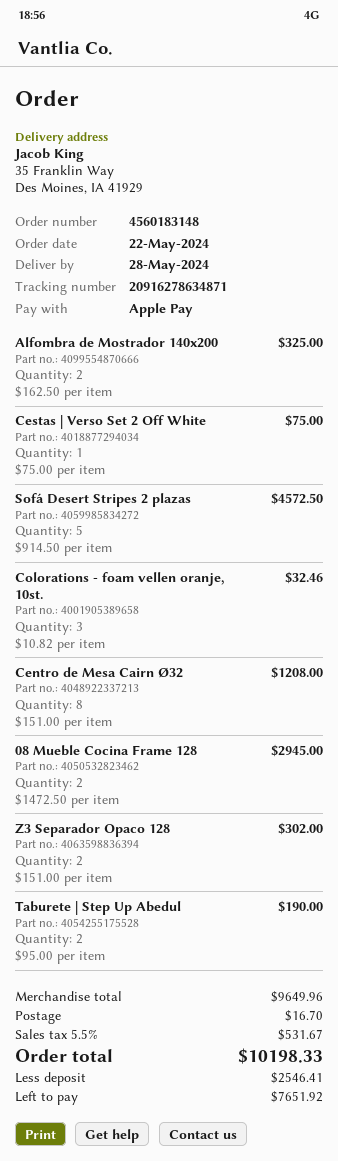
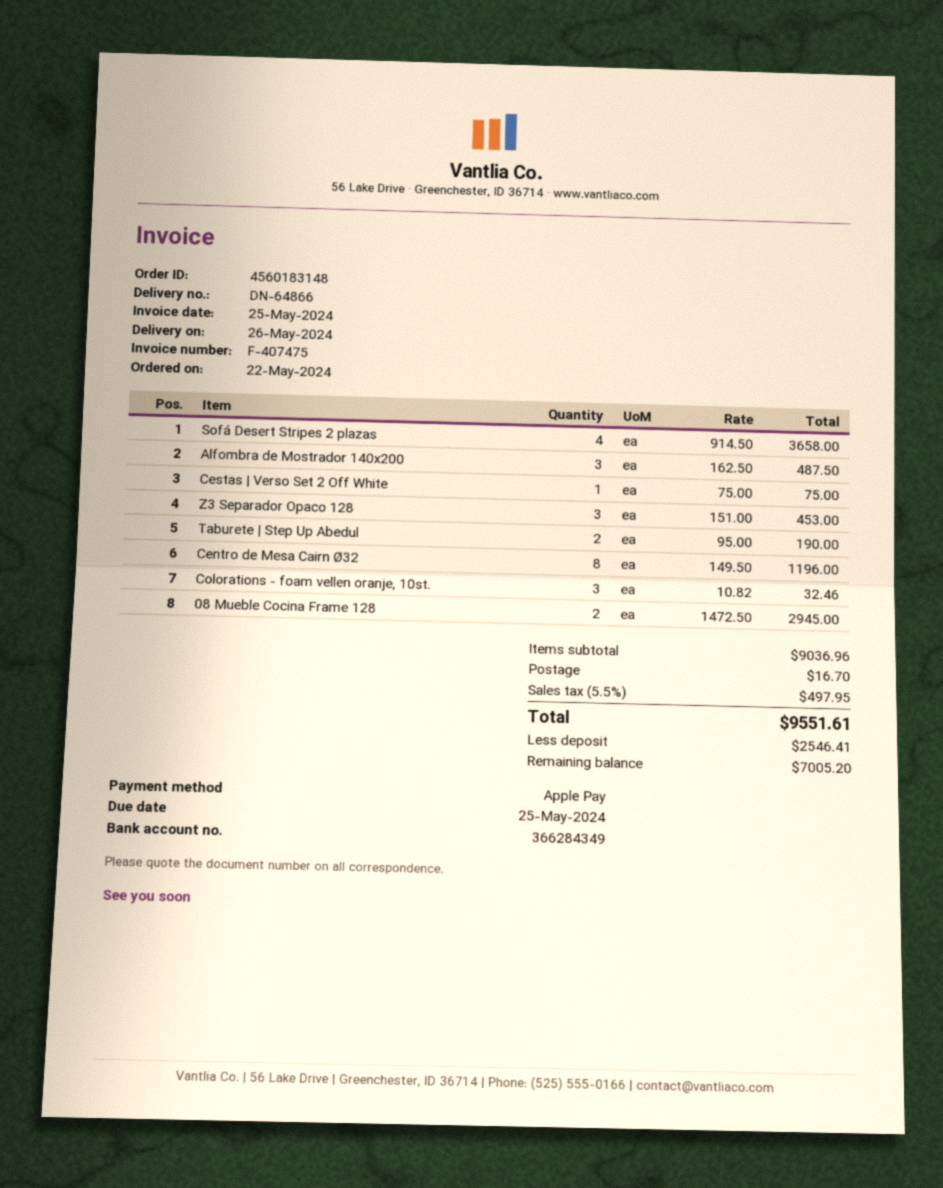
delivery date: 2024-05-28 -> 2024-05-26
Alfombra de Mostrador 140x200: 2 x 162.50 = 325.00 -> 3 x 162.50 = 487.50
Sofá Desert Stripes 2 plazas: 5 x 914.50 = 4572.50 -> 4 x 914.50 = 3658.00
Centro de Mesa Cairn Ø32: 8 x 151.00 = 1208.00 -> 8 x 149.50 = 1196.00
Z3 Separador Opaco 128: 2 x 151.00 = 302.00 -> 3 x 151.00 = 453.00
subtotal: 9649.96 -> 9036.96
tax: 5.5% = 531.67 -> 5.5% = 497.95
total: 10198.33 -> 9551.61
balance: 7651.92 -> 7005.20

